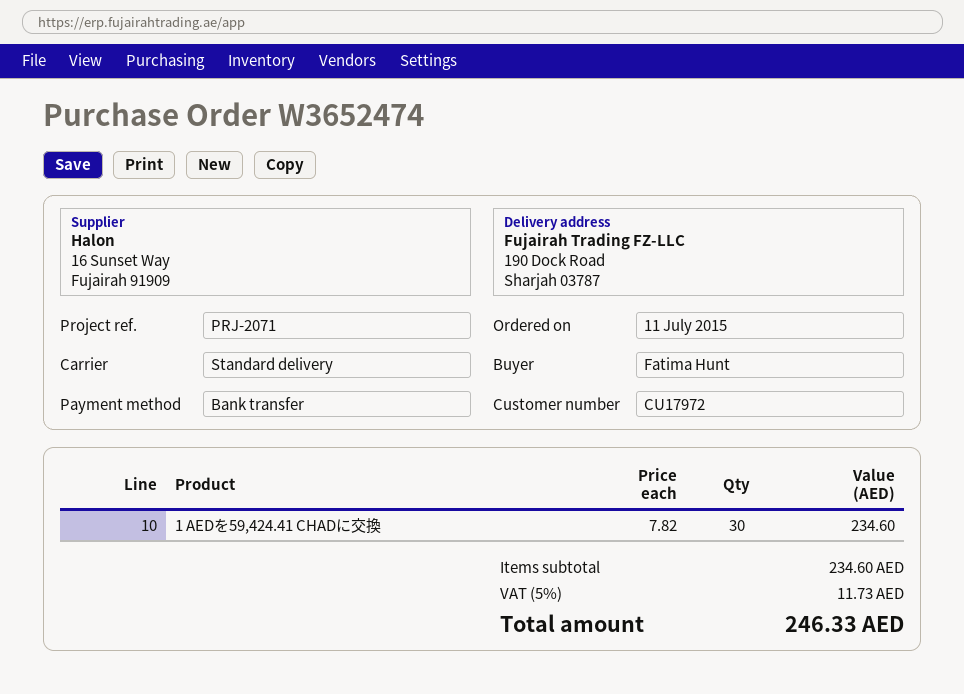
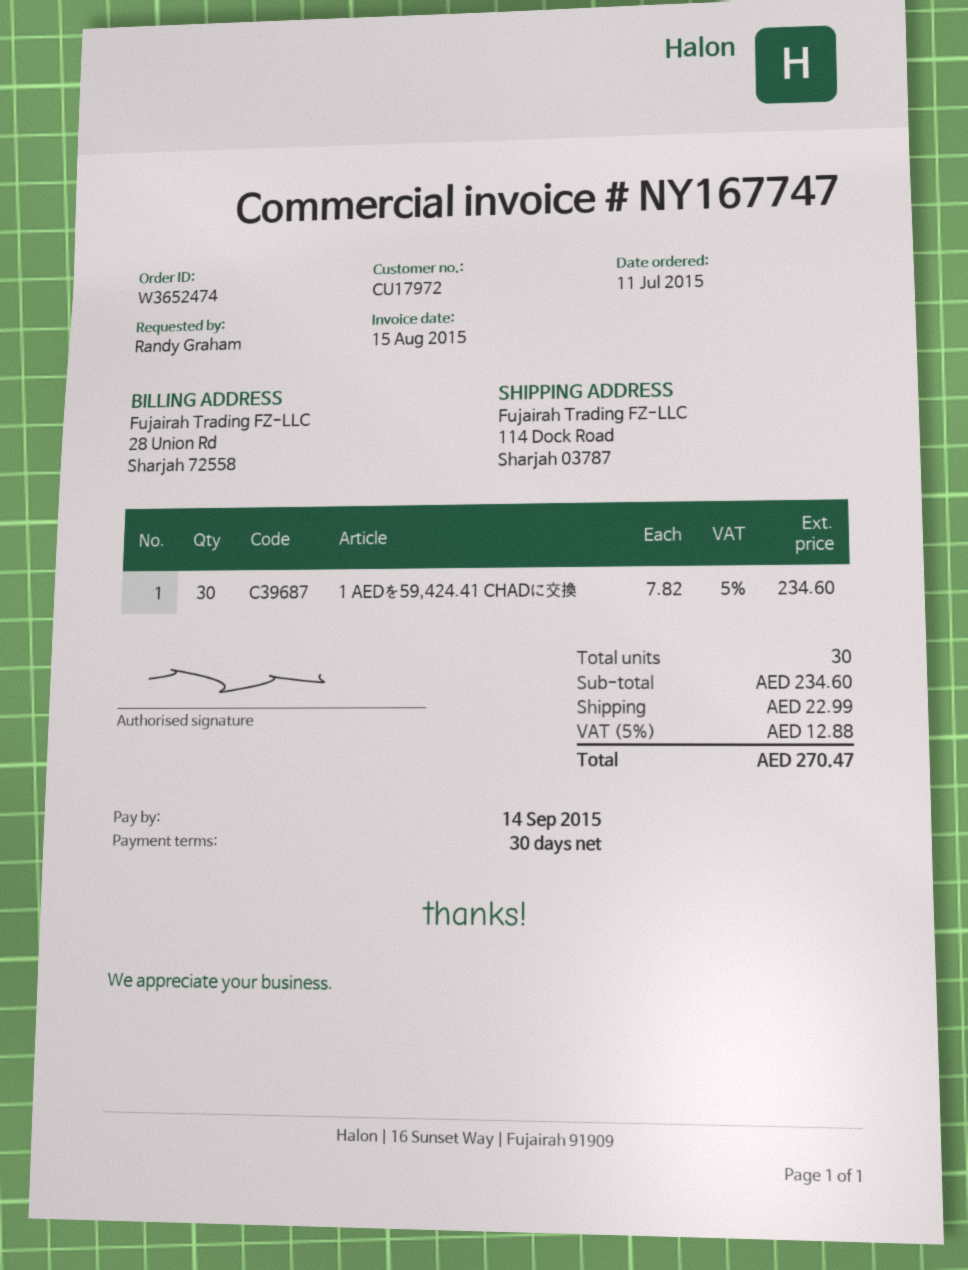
ordered by: Fatima Hunt -> Randy Graham
ship to: 190 Dock Road, Sharjah 03787 -> 114 Dock Road, Sharjah 03787
shipping: none -> 22.99
tax: 5% = 11.73 -> 5% = 12.88
total: 246.33 -> 270.47

